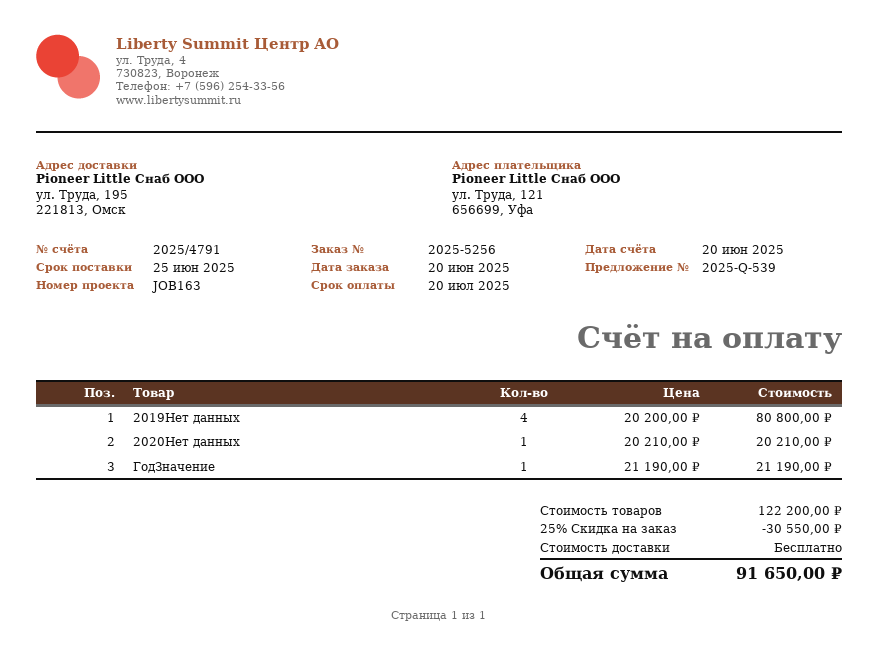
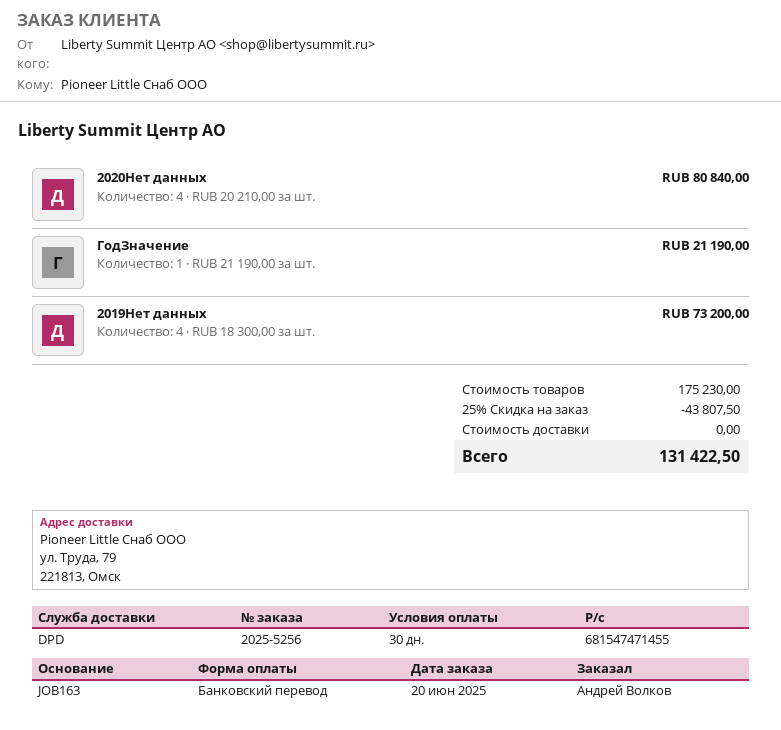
ship to: ул. Труда, 195, 221813, Омск -> ул. Труда, 79, 221813, Омск
2019Нет данных: 4 x 20200.00 = 80800.00 -> 4 x 18300.00 = 73200.00
2020Нет данных: 1 x 20210.00 = 20210.00 -> 4 x 20210.00 = 80840.00
subtotal: 122200.00 -> 175230.00
discount: 25% = 30550.00 -> 25% = 43807.50
total: 91650.00 -> 131422.50

